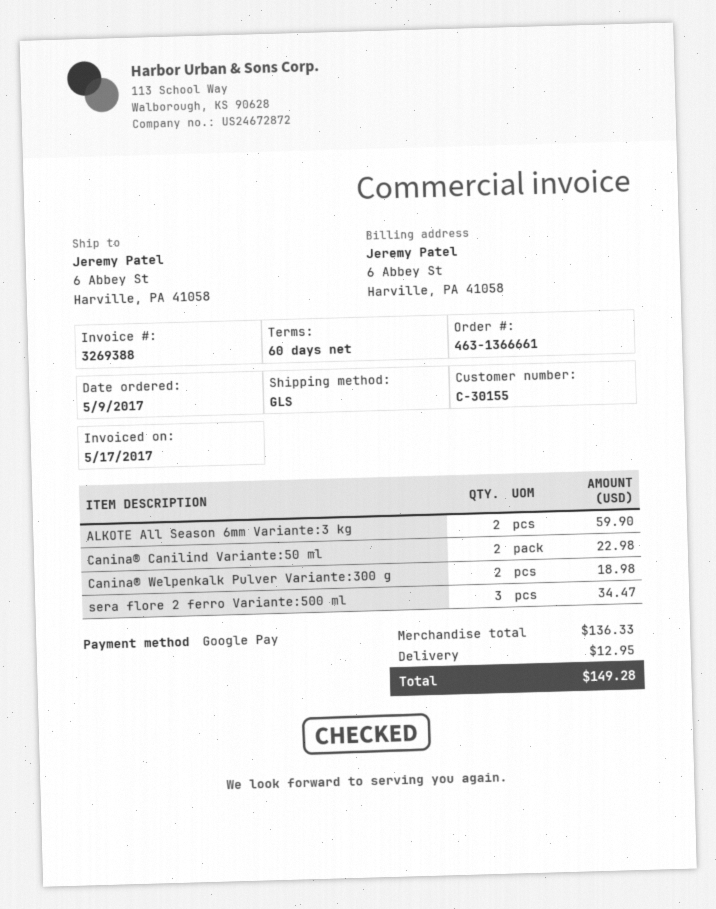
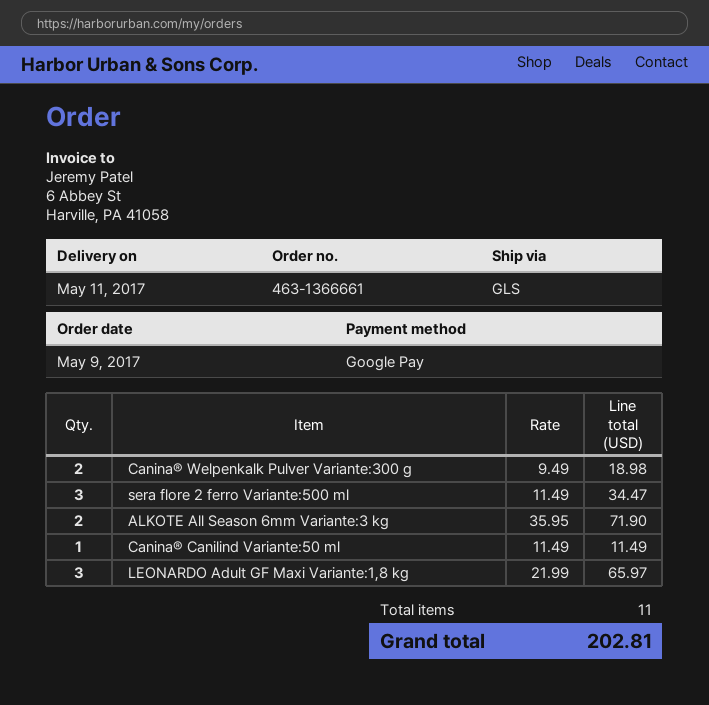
ALKOTE All Season 6mm Variante:3 kg: 2 for 59.90 -> 2 for 71.90
Canina® Canilind Variante:50 ml: 2 for 22.98 -> 1 for 11.49
LEONARDO Adult GF Maxi Variante:1,8 kg: none -> 3 for 65.97
shipping: 12.95 -> none
total: 149.28 -> 202.81

